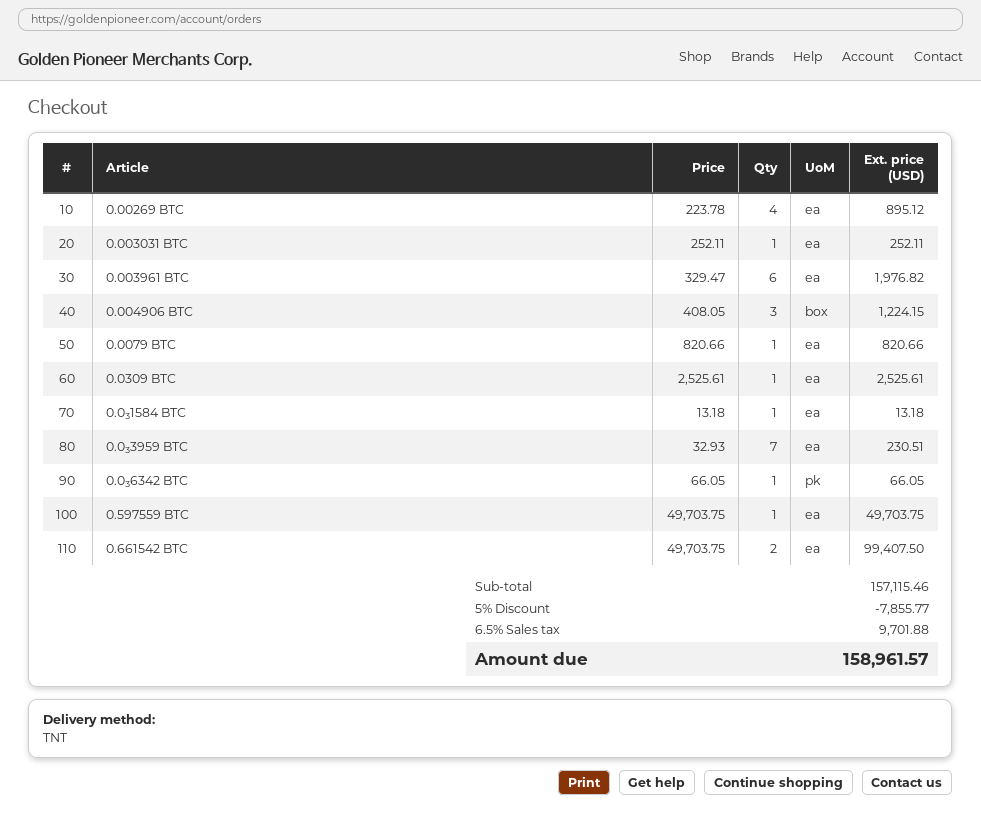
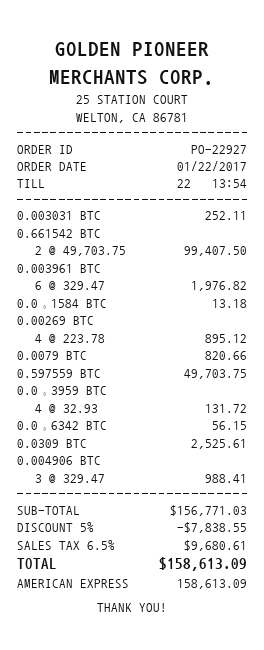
0.004906 BTC: 3 x 408.05 = 1224.15 -> 3 x 329.47 = 988.41
0.0₃3959 BTC: 7 x 32.93 = 230.51 -> 4 x 32.93 = 131.72
0.0₃6342 BTC: 1 x 66.05 = 66.05 -> 1 x 56.15 = 56.15
subtotal: 157115.46 -> 156771.03
discount: 5% = 7855.77 -> 5% = 7838.55
tax: 6.5% = 9701.88 -> 6.5% = 9680.61
total: 158961.57 -> 158613.09

